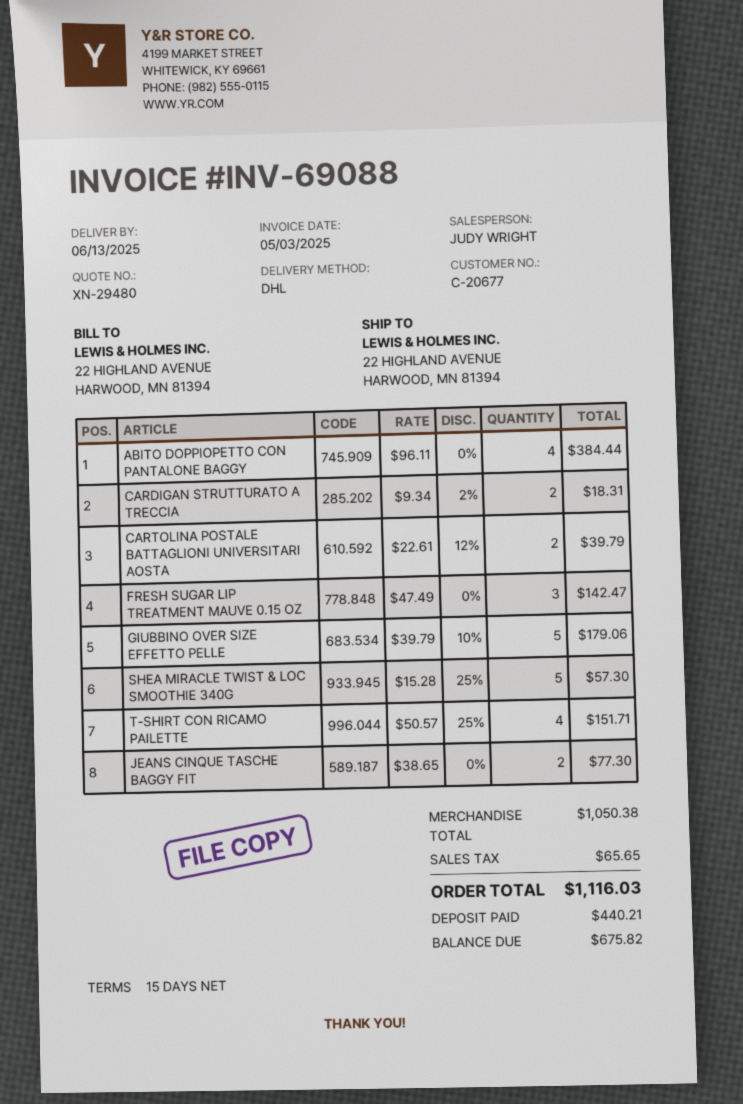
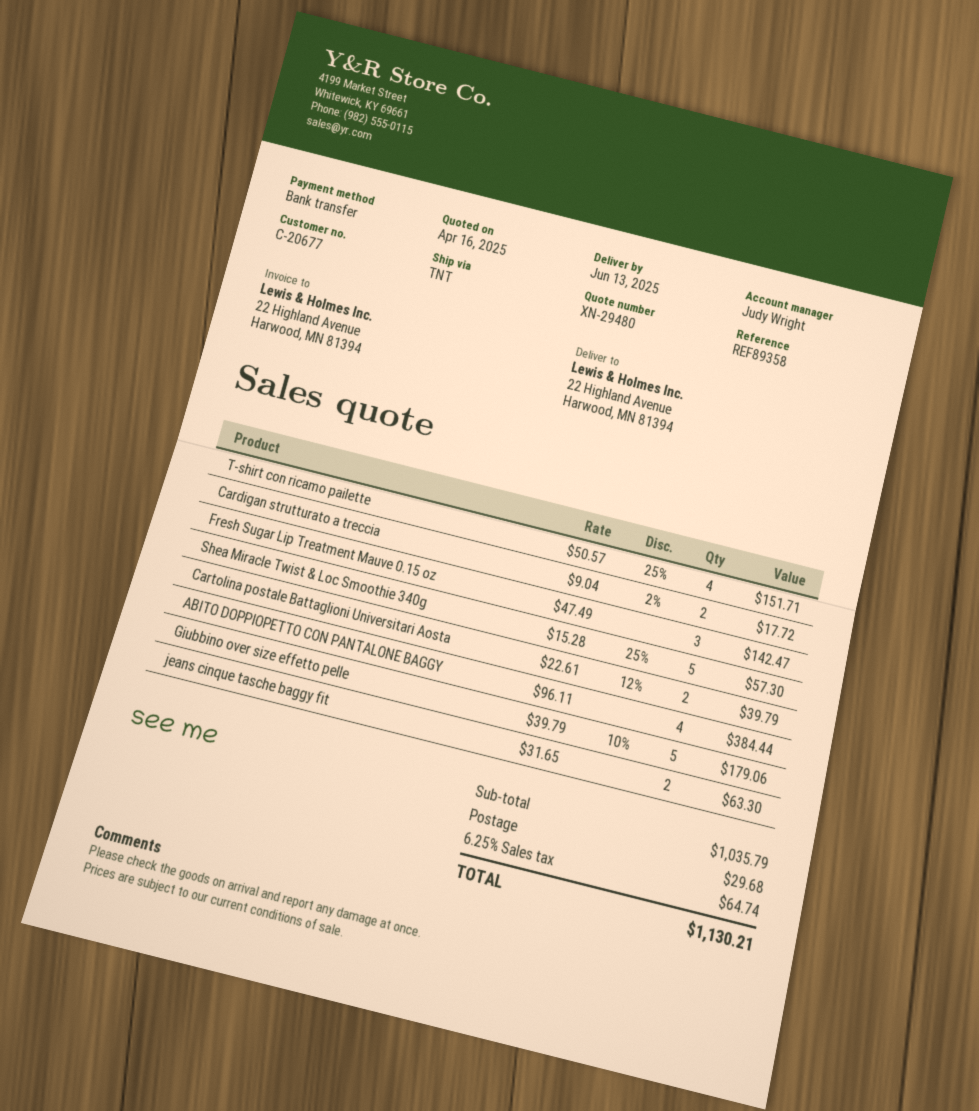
shipping method: DHL -> TNT
CARDIGAN STRUTTURATO A TRECCIA: 2 x 9.34 - 2% = 18.31 -> 2 x 9.04 - 2% = 17.72
JEANS CINQUE TASCHE BAGGY FIT: 2 x 38.65 = 77.30 -> 2 x 31.65 = 63.30
subtotal: 1050.38 -> 1035.79
shipping: none -> 29.68
tax: 65.65 -> 64.74
total: 1116.03 -> 1130.21

